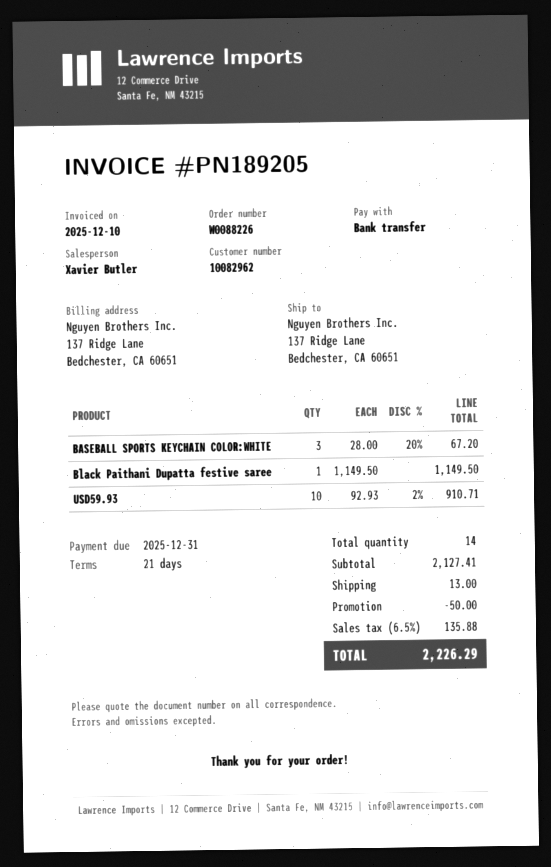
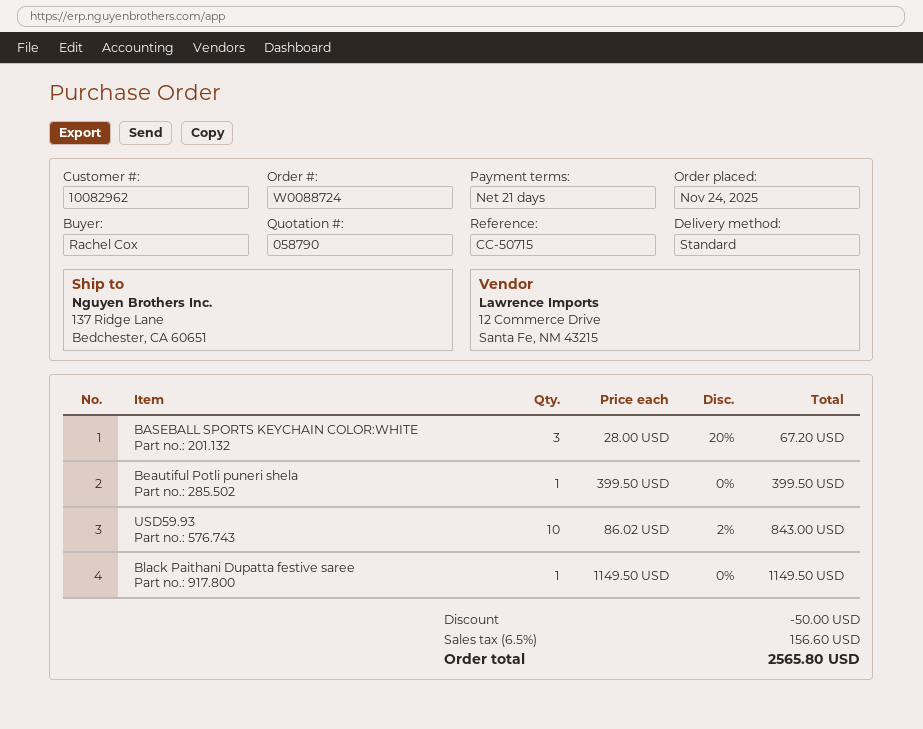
order number: W0088226 -> W0088724
USD59.93: 10 x 92.93 - 2% = 910.71 -> 10 x 86.02 - 2% = 843.00
Beautiful Potli puneri shela: none -> 1 x 399.50 = 399.50
shipping: 13.00 -> none
tax: 6.5% = 135.88 -> 6.5% = 156.60
total: 2226.29 -> 2565.80

